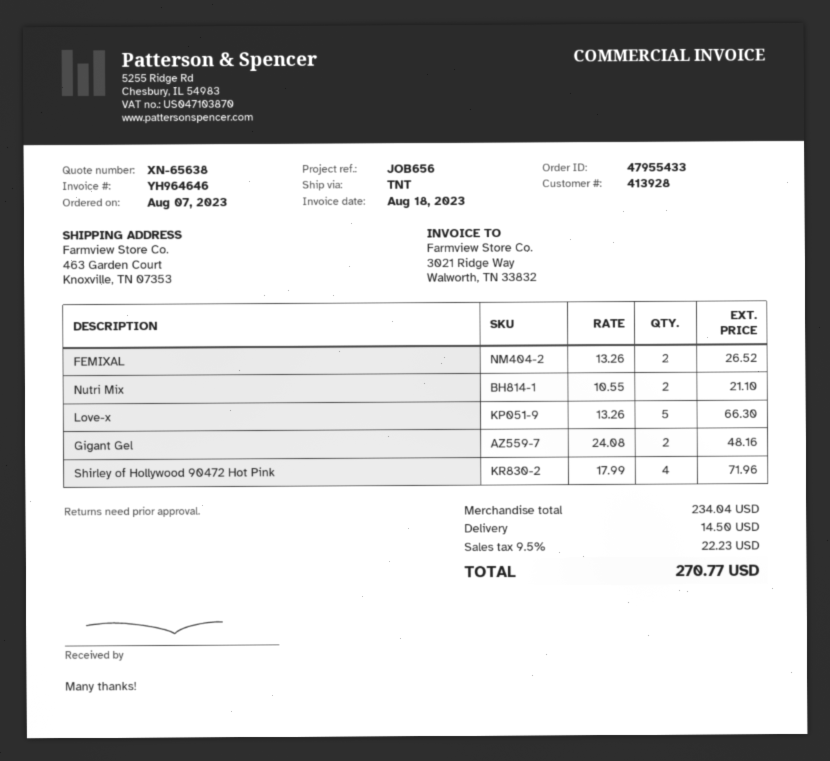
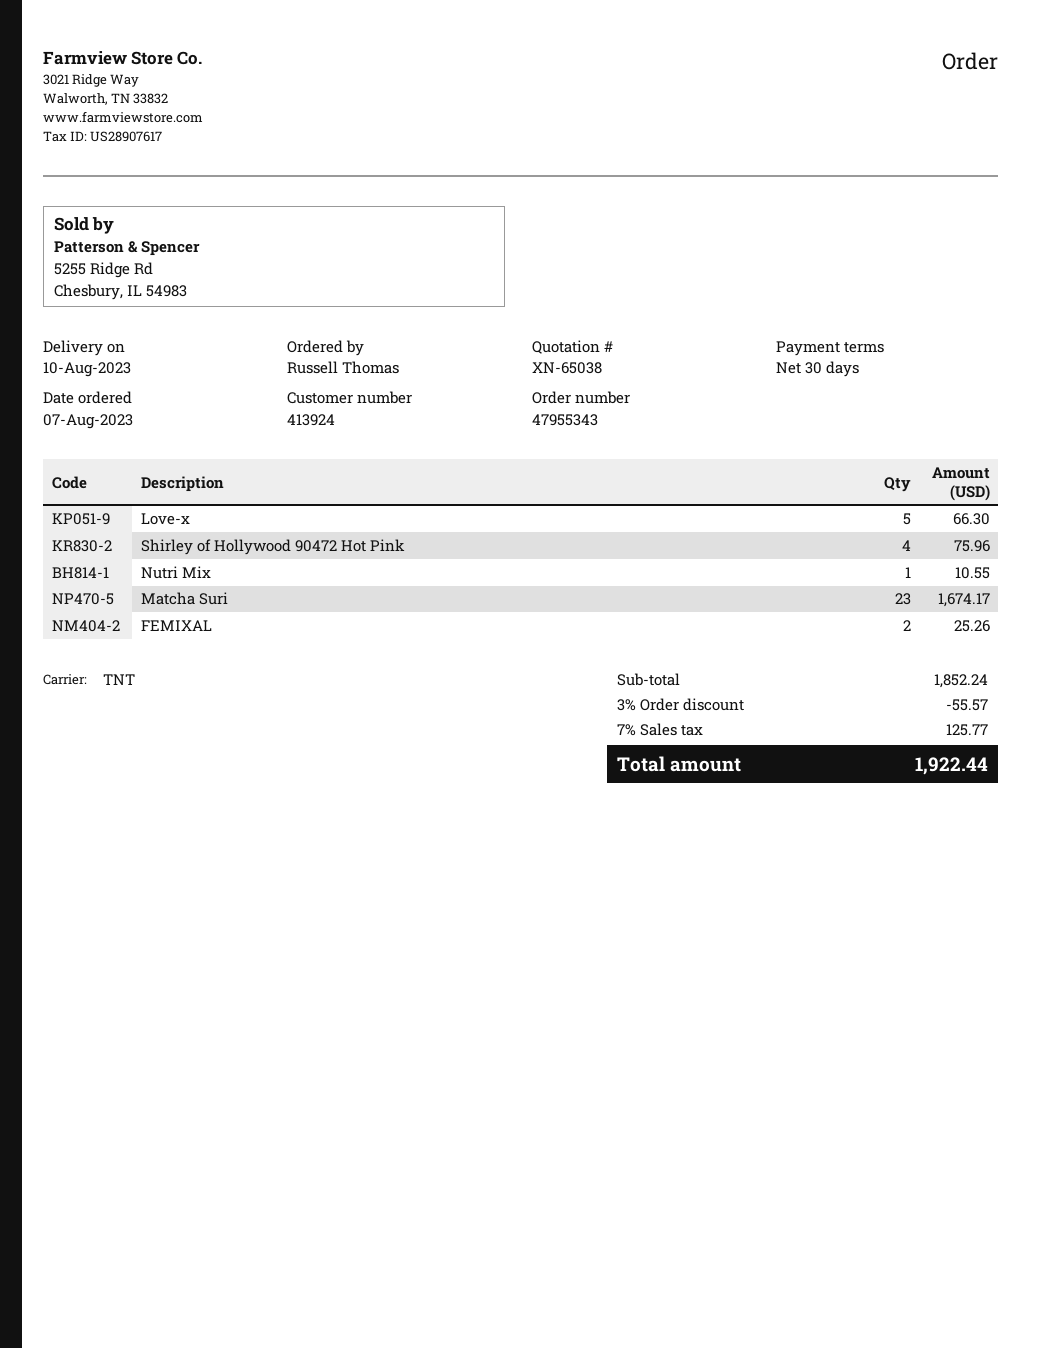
quote number: XN-65638 -> XN-65038
order number: 47955433 -> 47955343
customer number: 413928 -> 413924
FEMIXAL: 2 for 26.52 -> 2 for 25.26
Nutri Mix: 2 for 21.10 -> 1 for 10.55
Gigant Gel: 2 for 48.16 -> none
Shirley of Hollywood 90472 Hot Pink: 4 for 71.96 -> 4 for 75.96
Matcha Suri: none -> 23 for 1674.17
subtotal: 234.04 -> 1852.24
discount: none -> 3% = 55.57
shipping: 14.50 -> none
tax: 9.5% = 22.23 -> 7% = 125.77
total: 270.77 -> 1922.44

